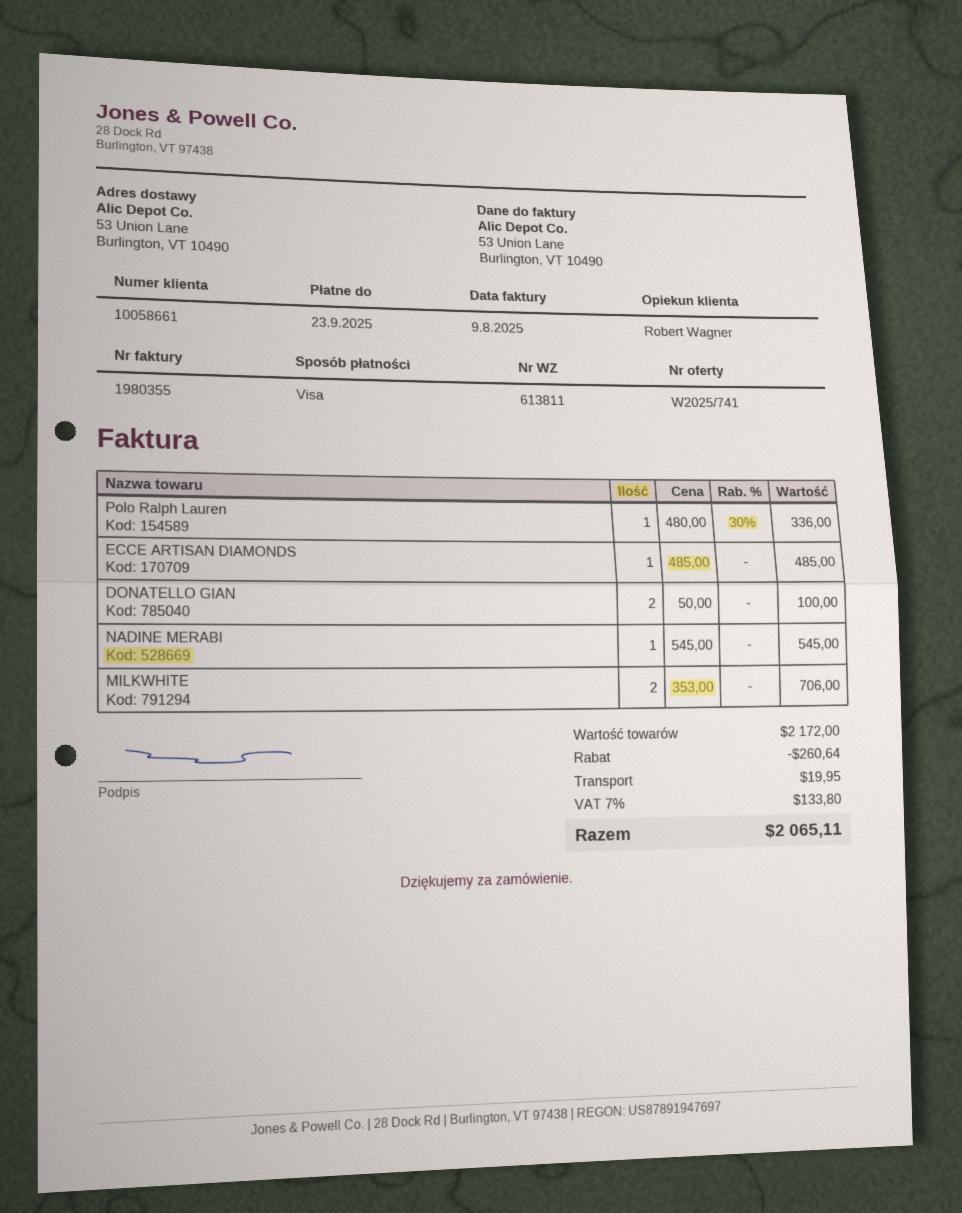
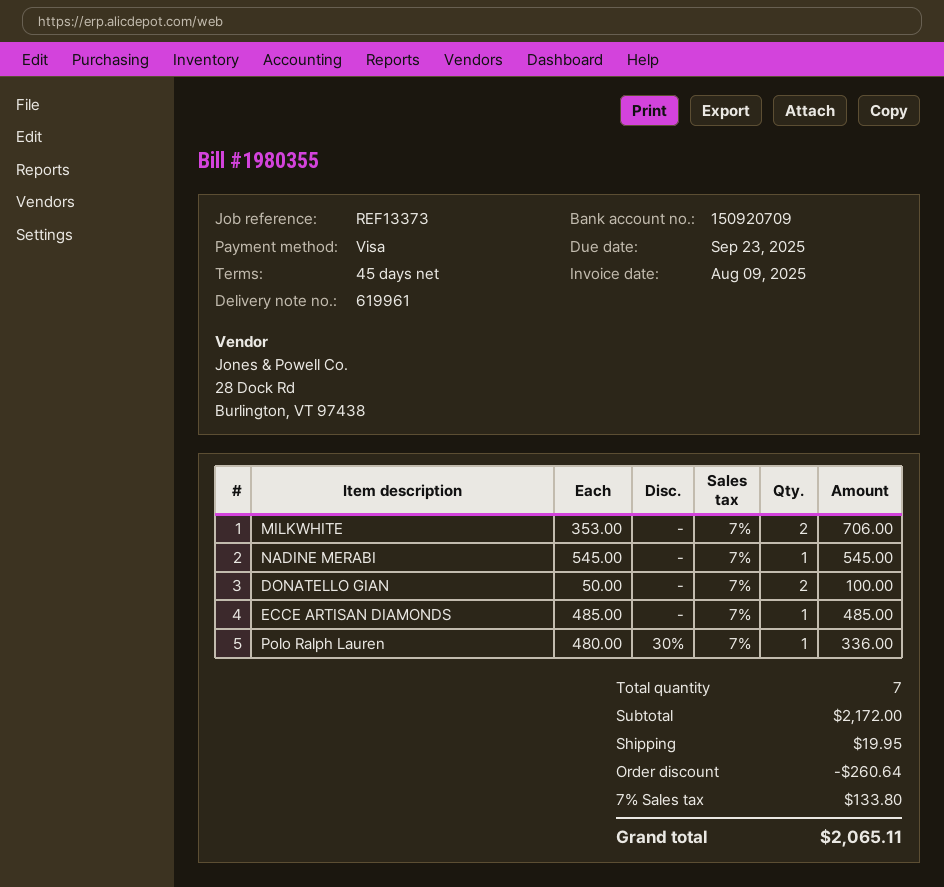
delivery note number: 613811 -> 619961

